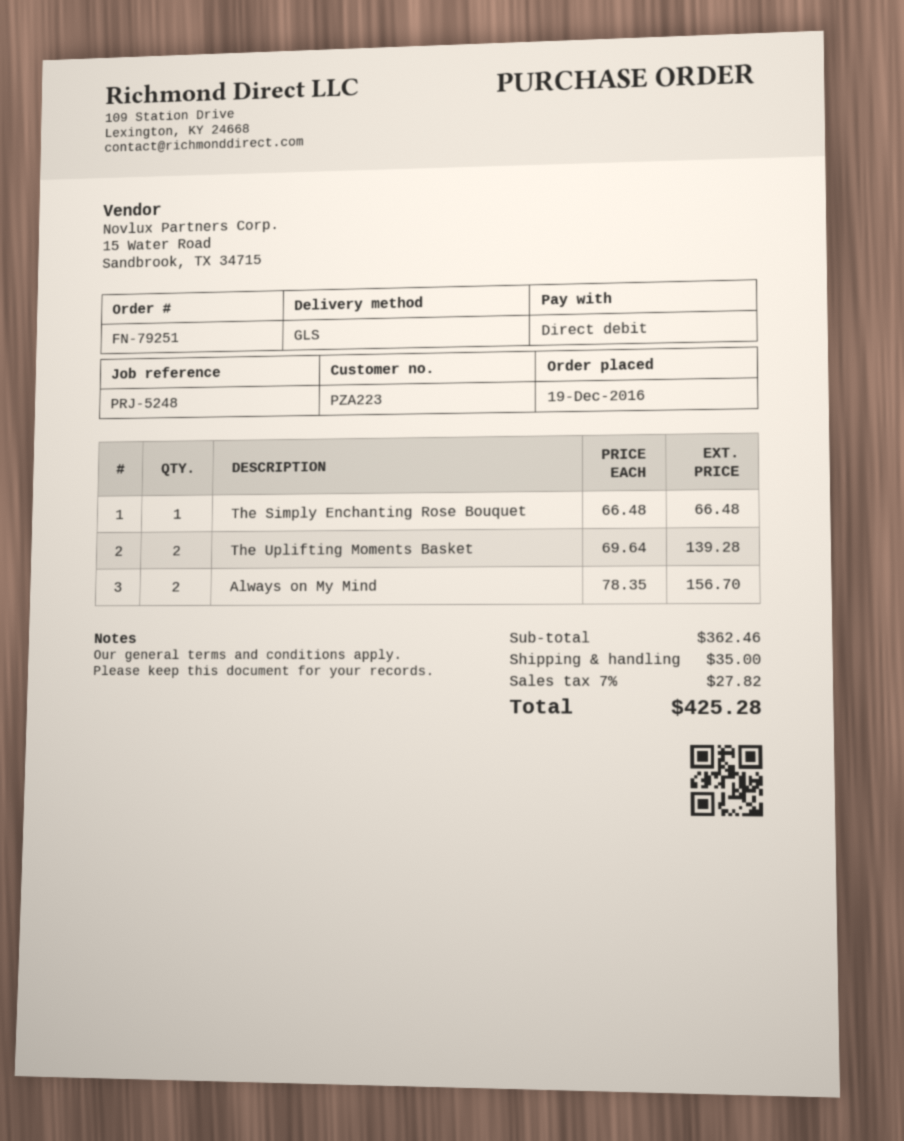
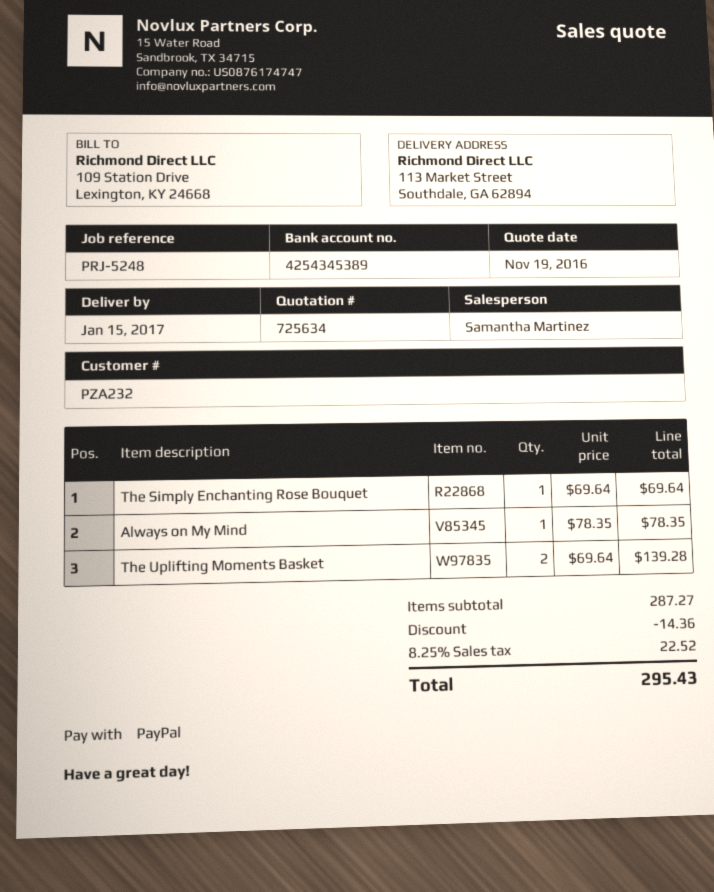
customer number: PZA223 -> PZA232
payment method: direct debit -> PayPal
The Simply Enchanting Rose Bouquet: 1 x 66.48 = 66.48 -> 1 x 69.64 = 69.64
Always on My Mind: 2 x 78.35 = 156.70 -> 1 x 78.35 = 78.35
subtotal: 362.46 -> 287.27
discount: none -> 14.36
shipping: 35.00 -> none
tax: 7% = 27.82 -> 8.25% = 22.52
total: 425.28 -> 295.43

